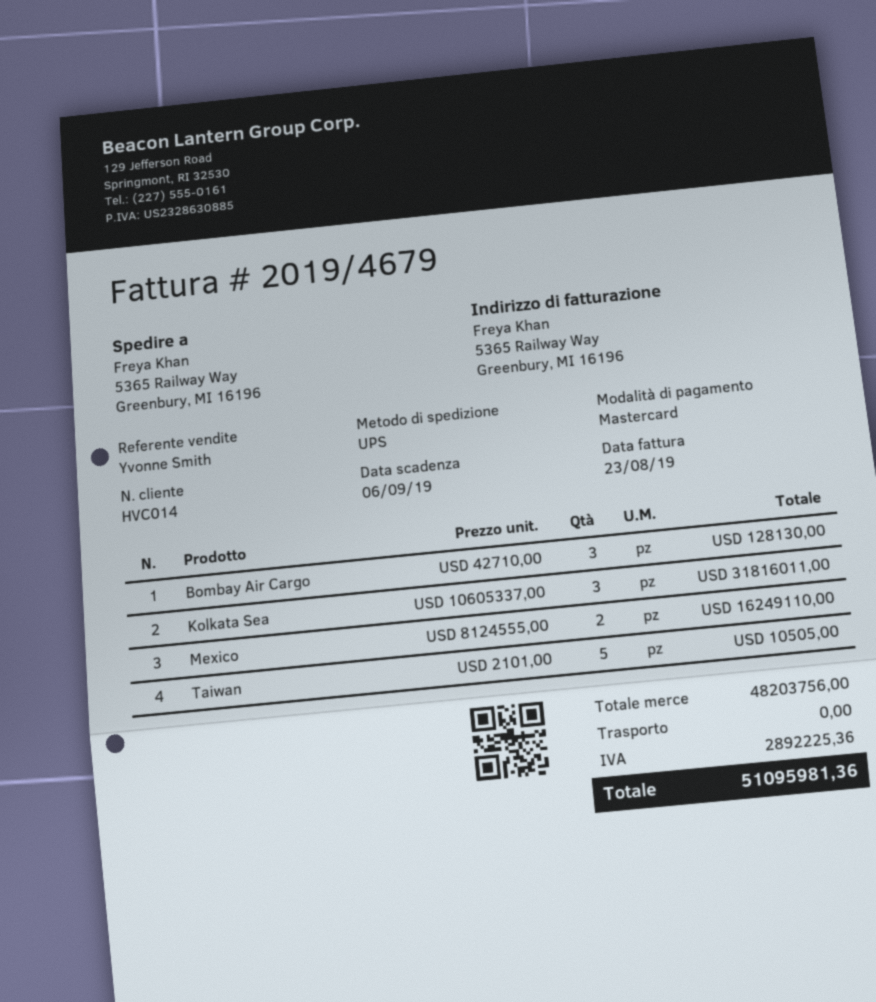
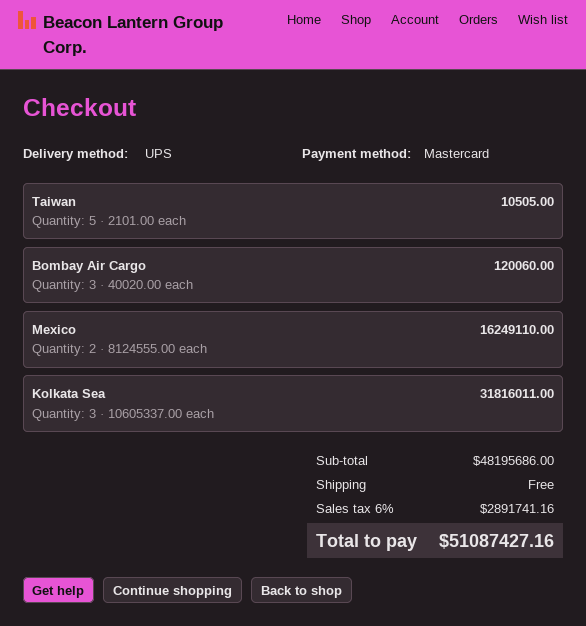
Bombay Air Cargo: 3 x 42710.00 = 128130.00 -> 3 x 40020.00 = 120060.00
subtotal: 48203756.00 -> 48195686.00
tax: 2892225.36 -> 2891741.16
total: 51095981.36 -> 51087427.16

